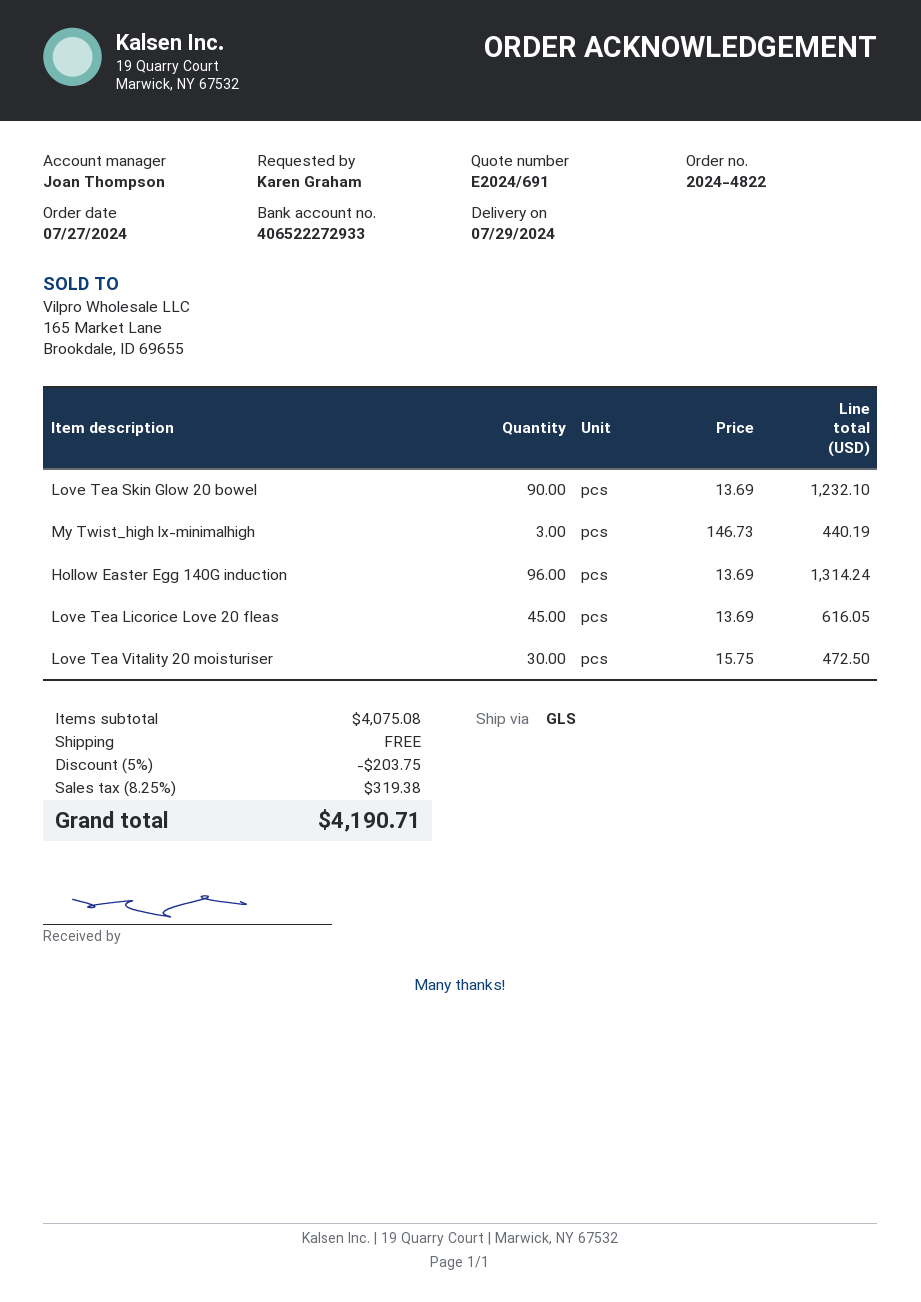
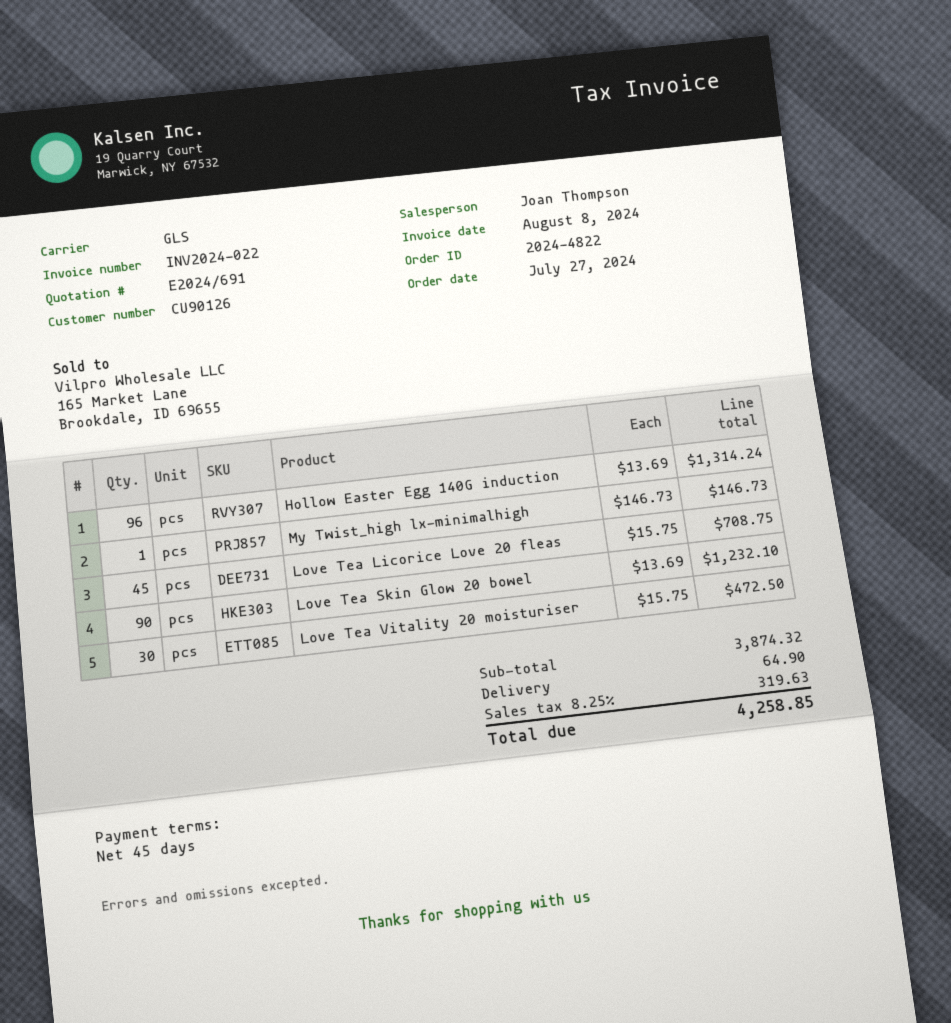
My Twist_high lx-minimalhigh: 3 x 146.73 = 440.19 -> 1 x 146.73 = 146.73
Love Tea Licorice Love 20 fleas: 45 x 13.69 = 616.05 -> 45 x 15.75 = 708.75
subtotal: 4075.08 -> 3874.32
discount: 5% = 203.75 -> none
shipping: 0.00 -> 64.90
tax: 8.25% = 319.38 -> 8.25% = 319.63
total: 4190.71 -> 4258.85

